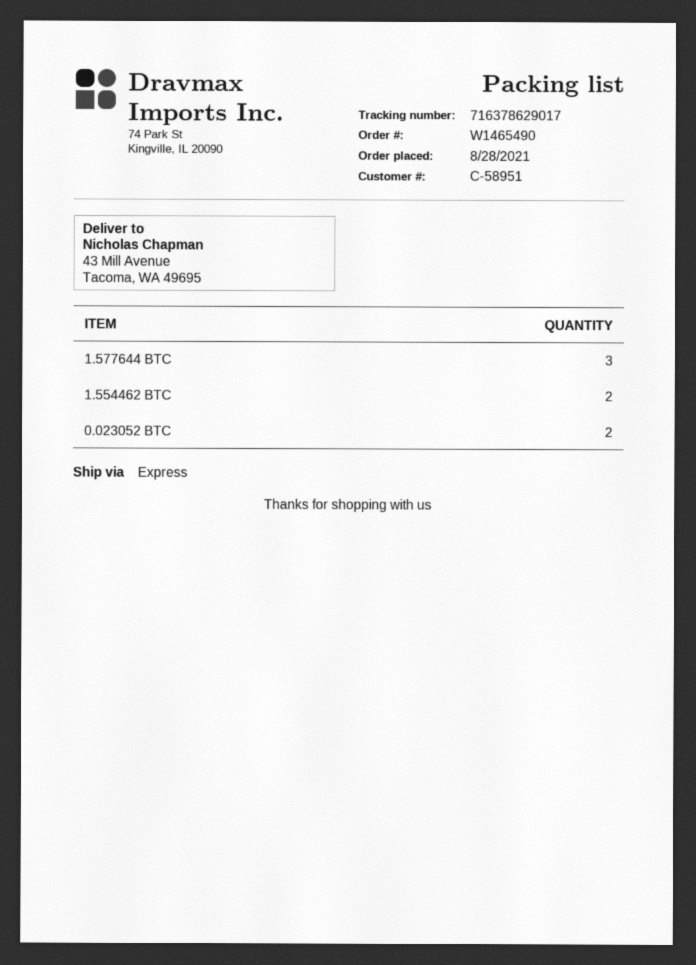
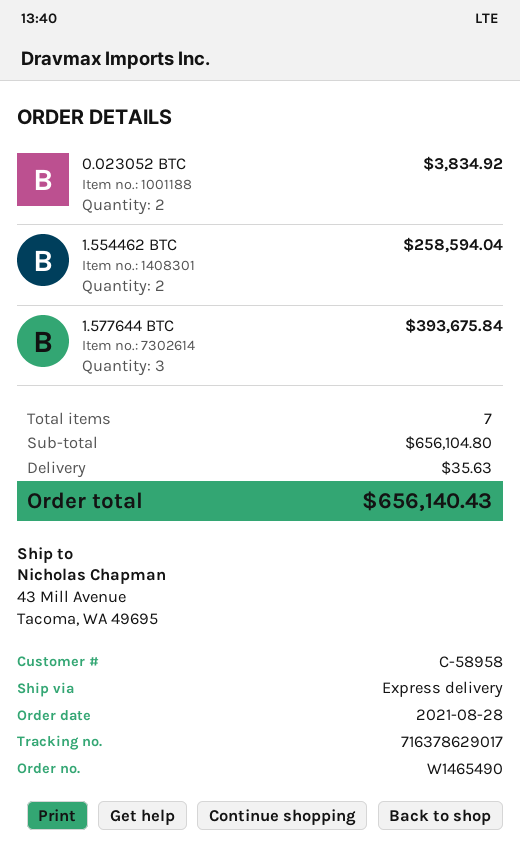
customer number: C-58951 -> C-58958

